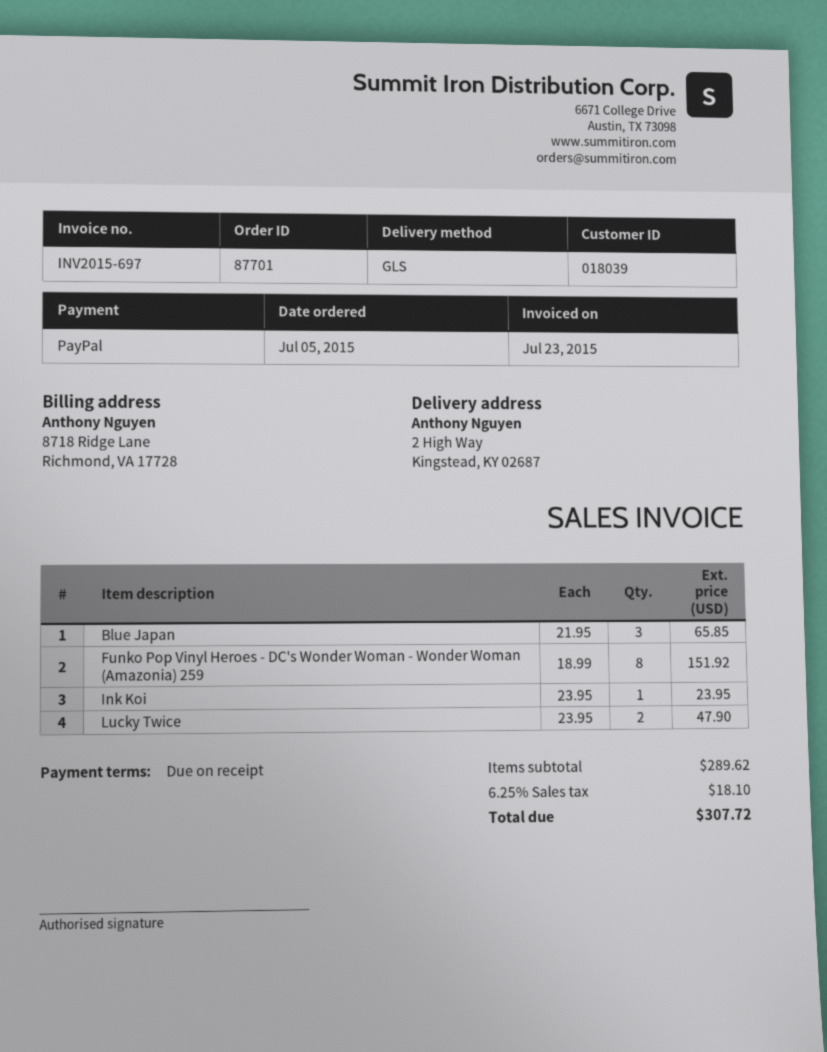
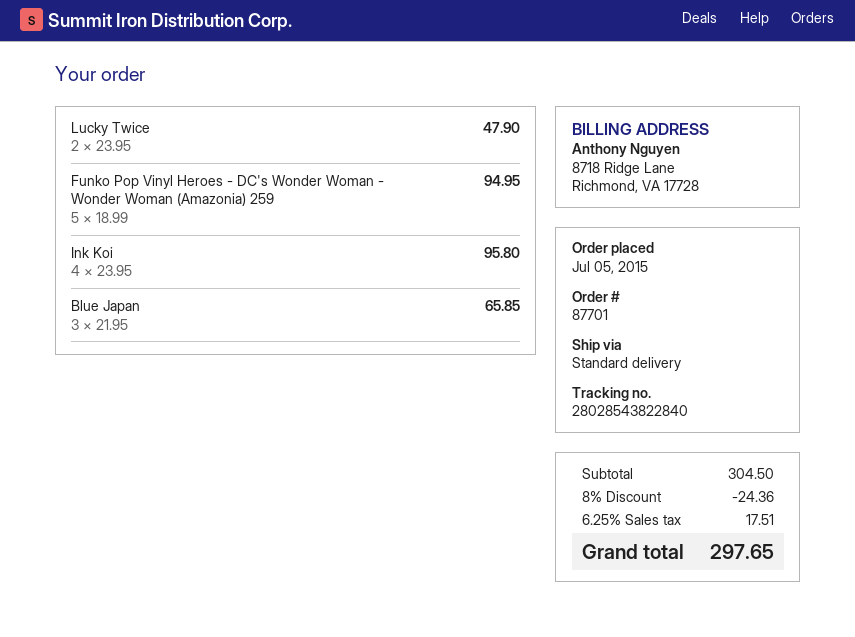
shipping method: GLS -> standard
Funko Pop Vinyl Heroes - DC's Wonder Woman - Wonder Woman (Amazonia) 259: 8 x 18.99 = 151.92 -> 5 x 18.99 = 94.95
Ink Koi: 1 x 23.95 = 23.95 -> 4 x 23.95 = 95.80
subtotal: 289.62 -> 304.50
discount: none -> 8% = 24.36
tax: 6.25% = 18.10 -> 6.25% = 17.51
total: 307.72 -> 297.65

